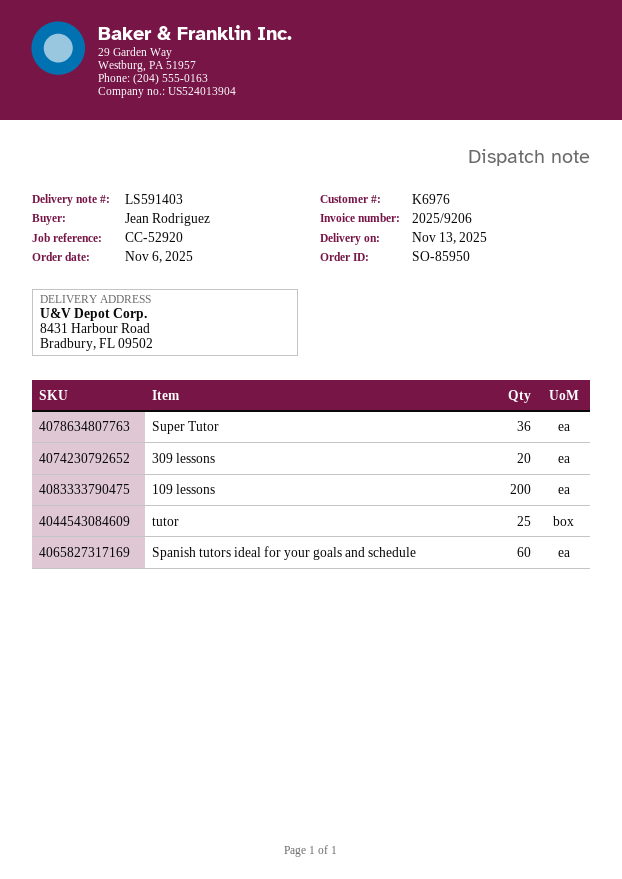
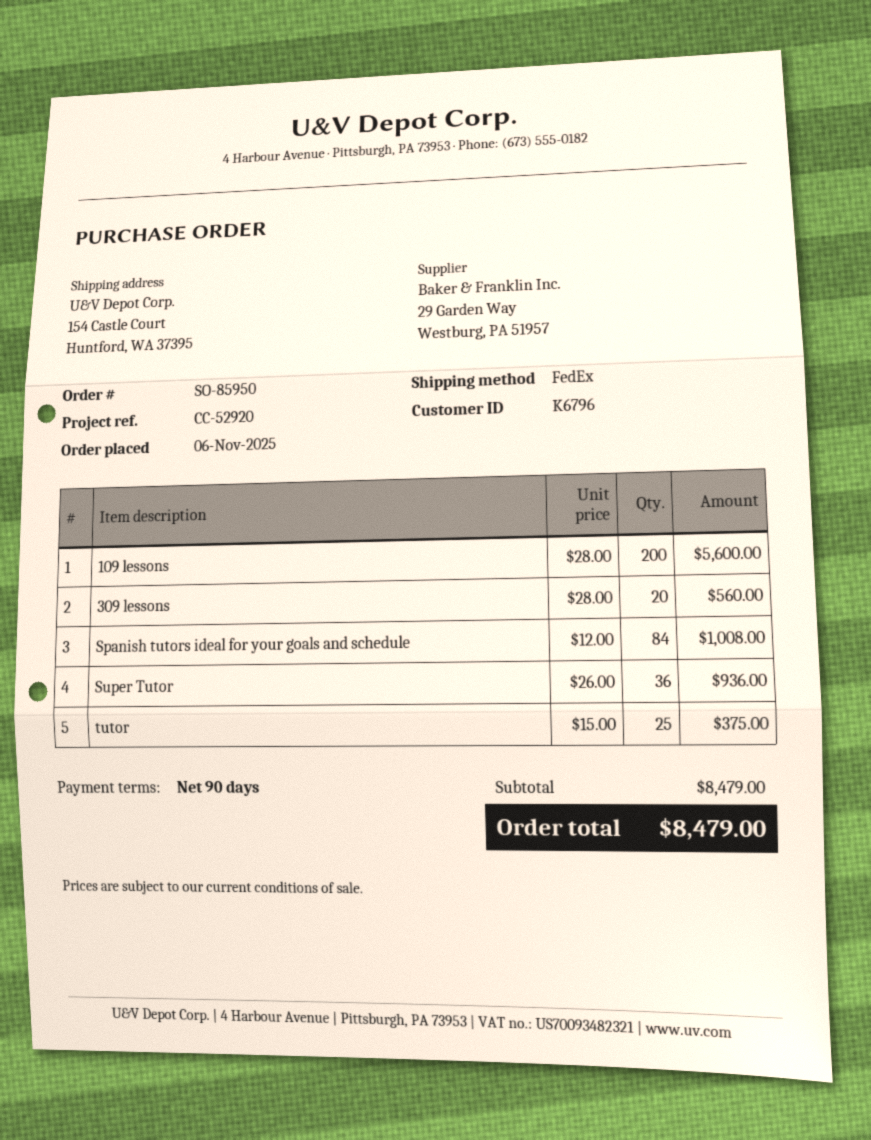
customer number: K6976 -> K6796
ship to: 8431 Harbour Road, Bradbury, FL 09502 -> 154 Castle Court, Huntford, WA 37395
Spanish tutors ideal for your goals and schedule: 60 -> 84

